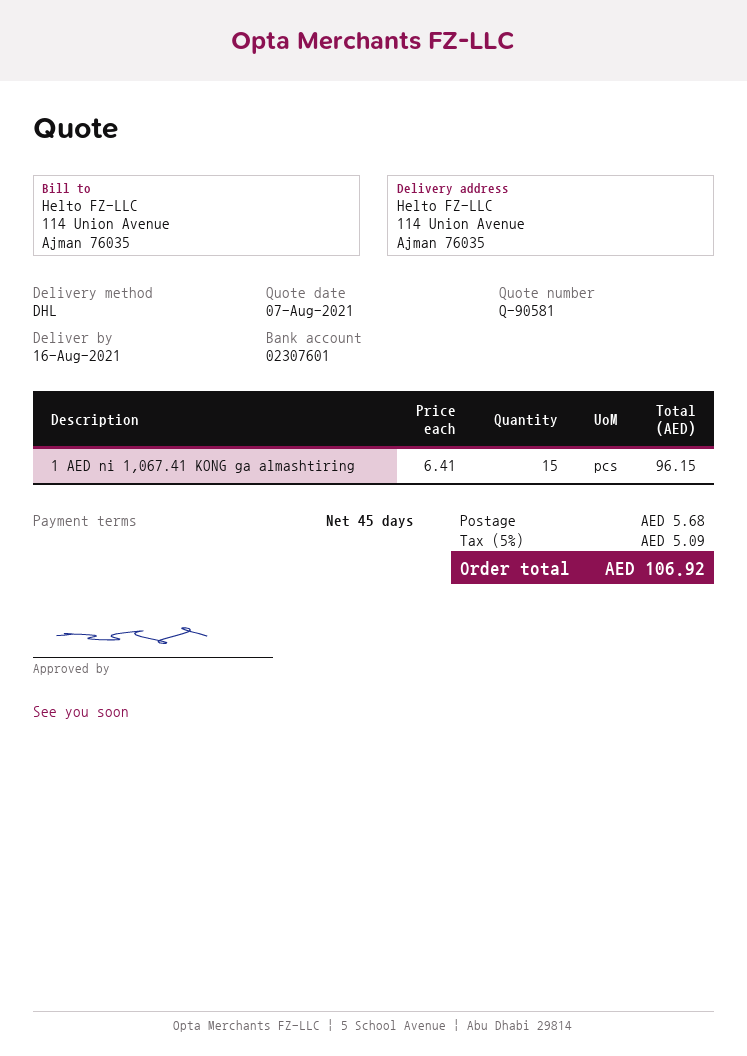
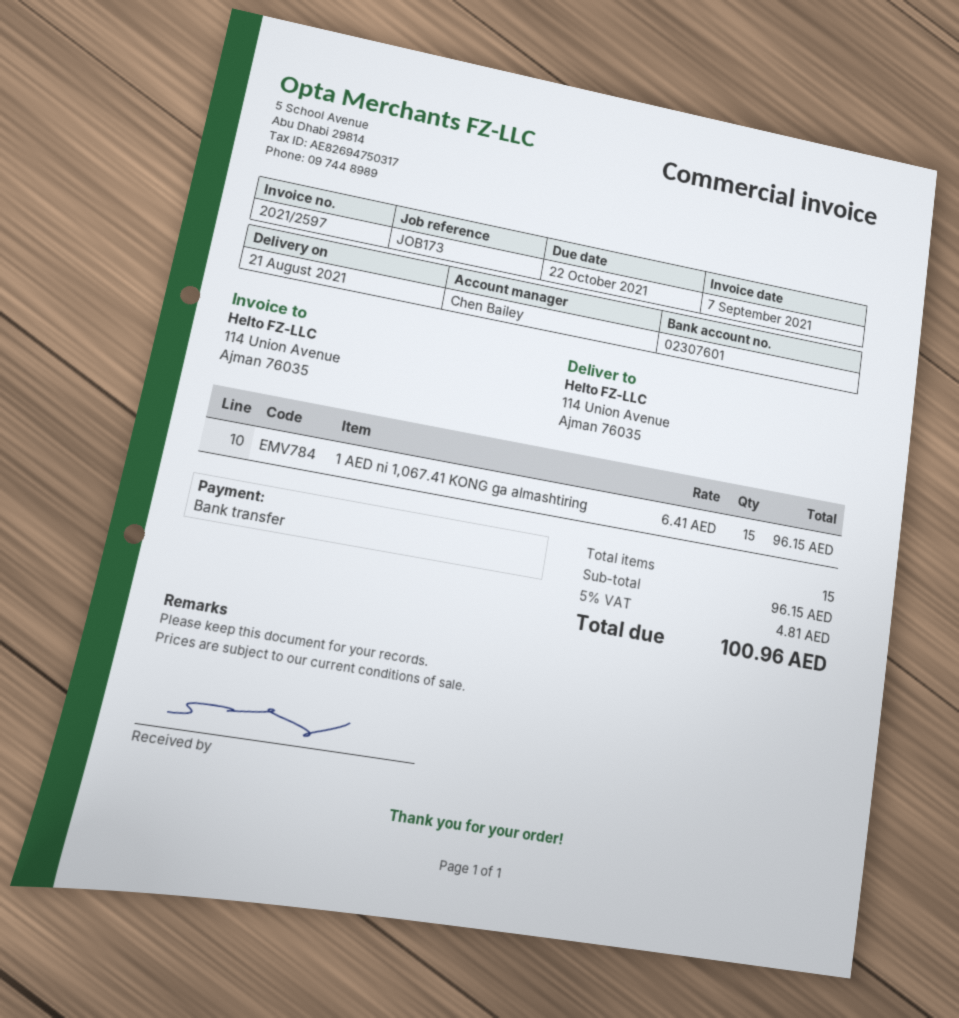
delivery date: 2021-08-16 -> 2021-08-21
shipping: 5.68 -> none
tax: 5% = 5.09 -> 5% = 4.81
total: 106.92 -> 100.96

